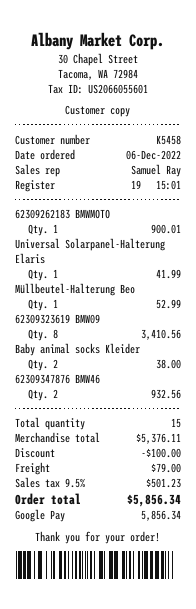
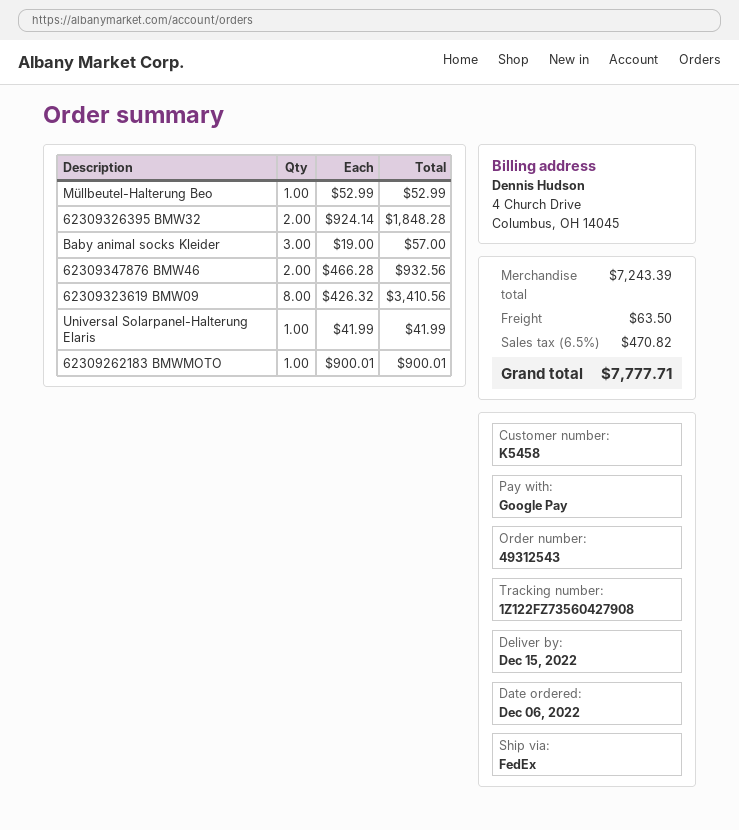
Baby animal socks Kleider: 2 for 38.00 -> 3 for 57.00
62309326395 BMW32: none -> 2 for 1848.28
subtotal: 5376.11 -> 7243.39
discount: 100.00 -> none
shipping: 79.00 -> 63.50
tax: 9.5% = 501.23 -> 6.5% = 470.82
total: 5856.34 -> 7777.71

